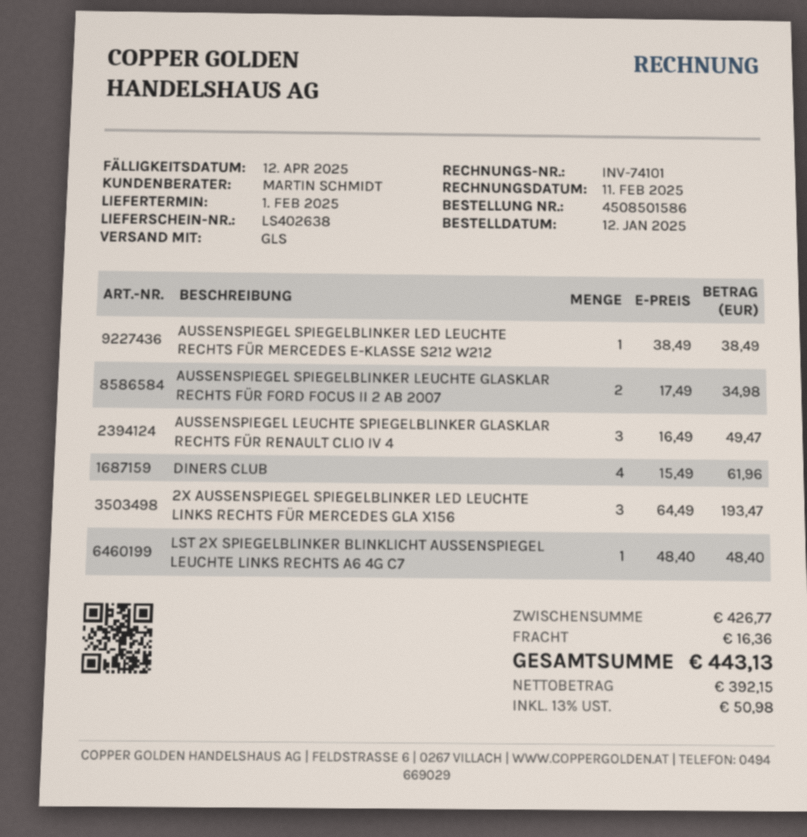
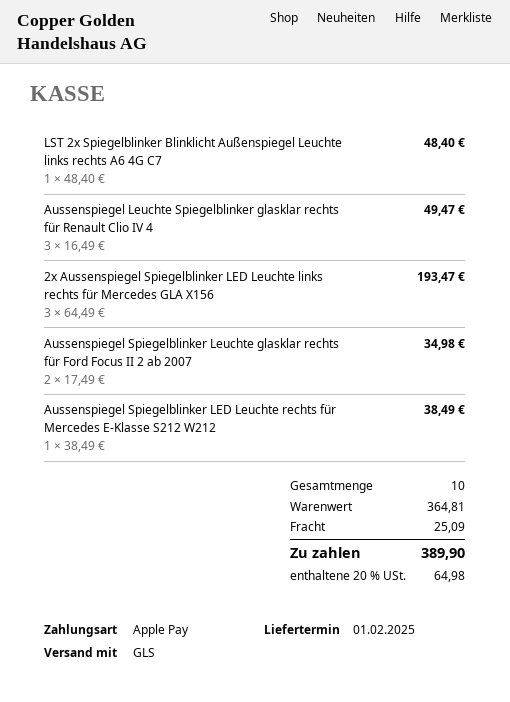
DINERS CLUB: 4 x 15.49 = 61.96 -> none
subtotal: 426.77 -> 364.81
shipping: 16.36 -> 25.09
tax: 13% = 50.98 -> 20% = 64.98
total: 443.13 -> 389.90

